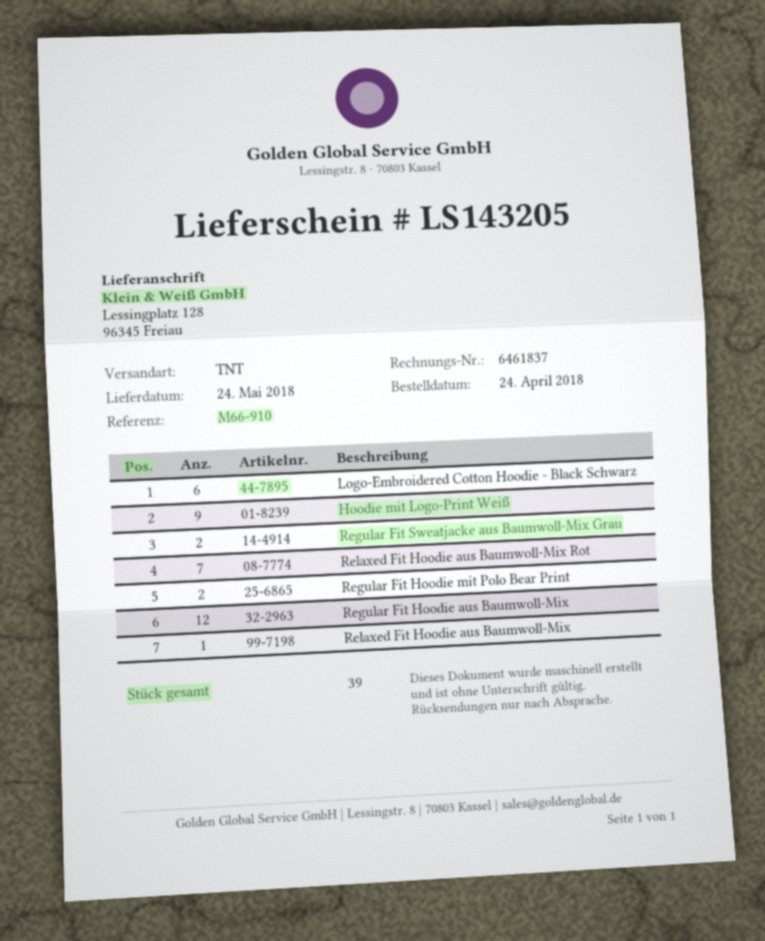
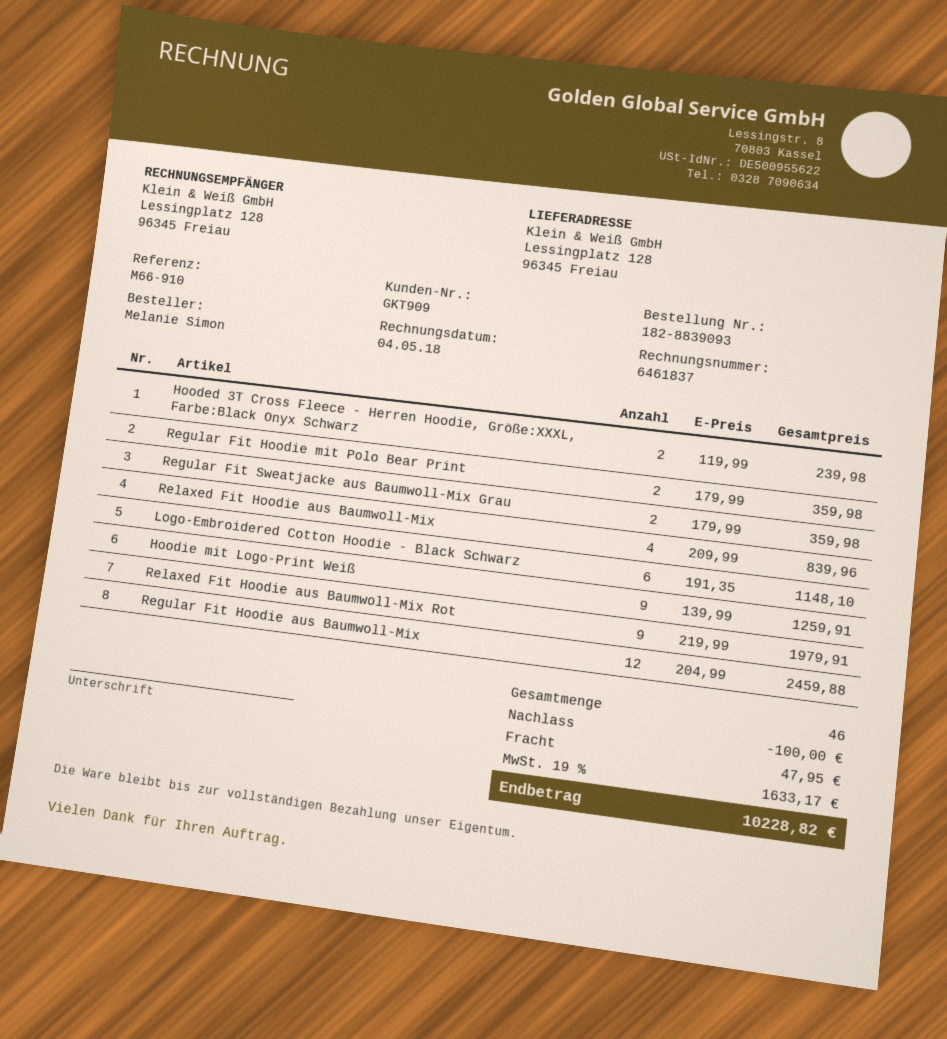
Relaxed Fit Hoodie aus Baumwoll-Mix Rot: 7 -> 9
Relaxed Fit Hoodie aus Baumwoll-Mix: 1 -> 4
Hooded 3T Cross Fleece - Herren Hoodie, Größe:XXXL, Farbe:Black Onyx Schwarz: none -> 2
total quantity: 39 -> 46

